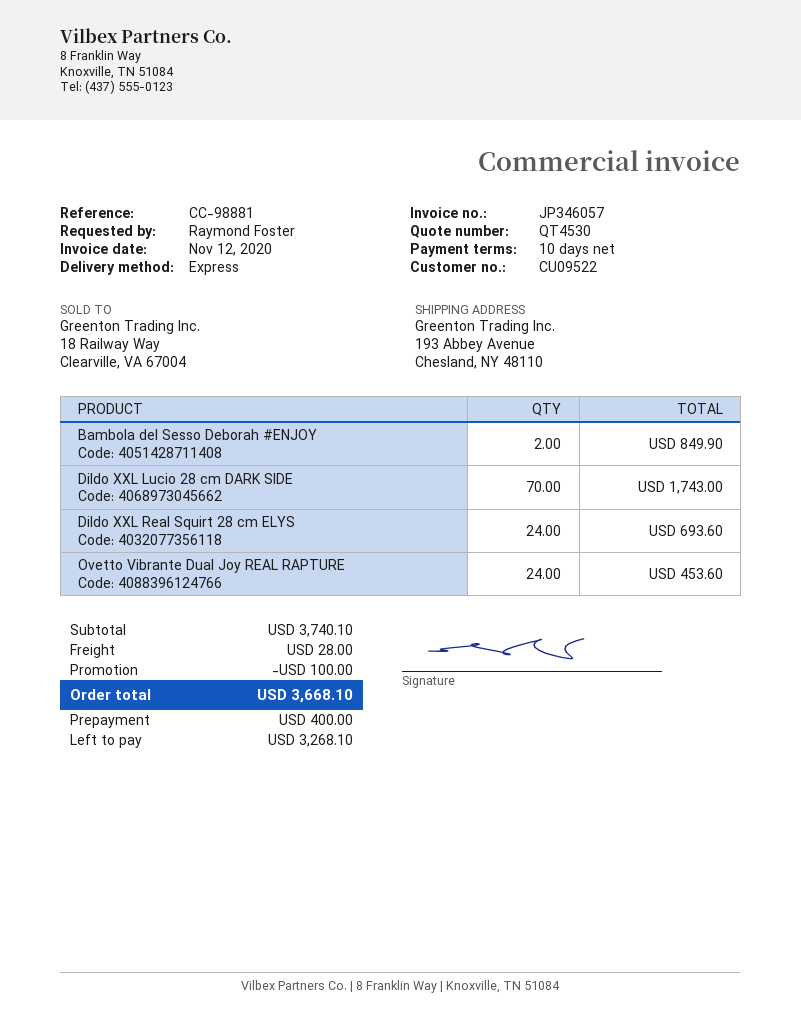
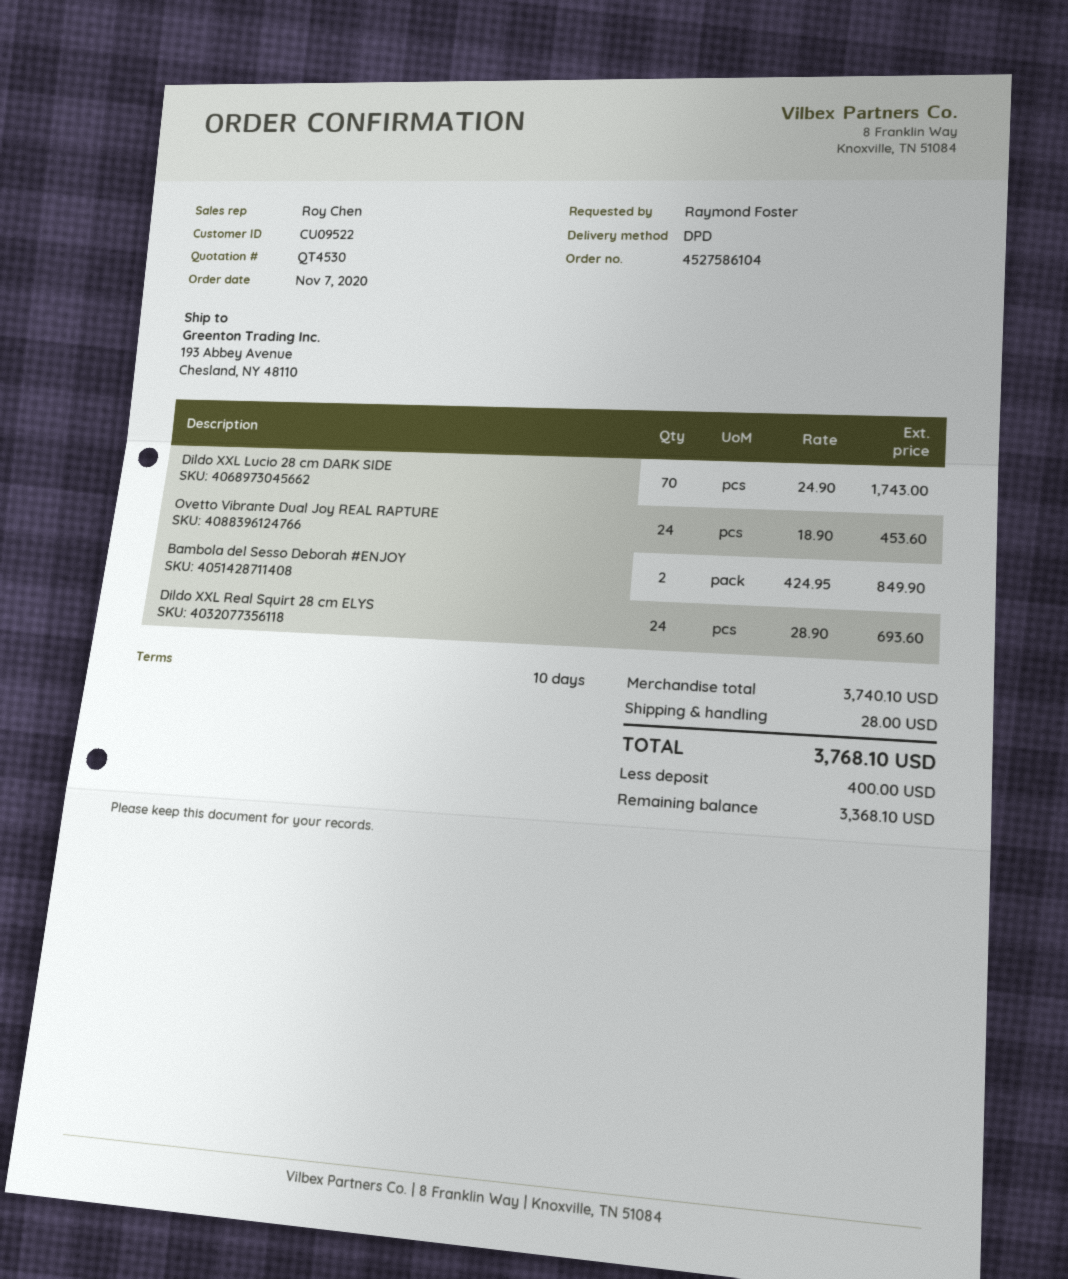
shipping method: express -> DPD
discount: 100.00 -> none
total: 3668.10 -> 3768.10
balance: 3268.10 -> 3368.10

